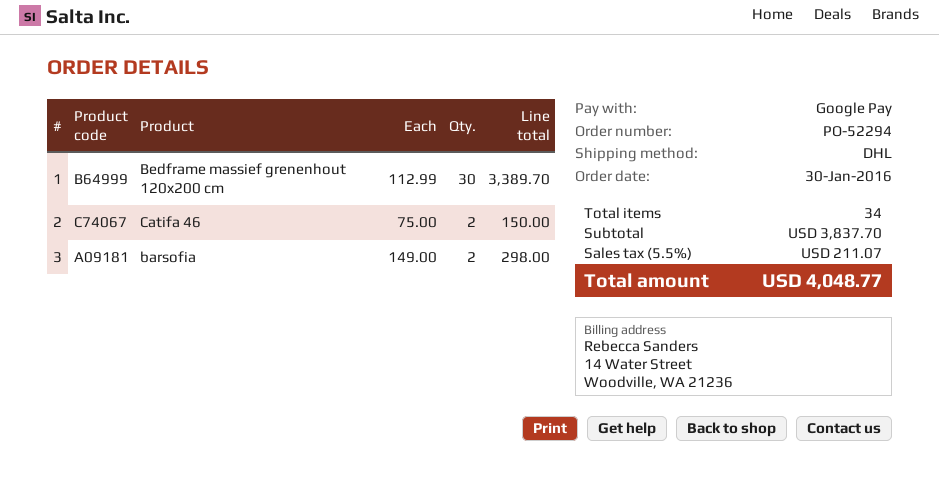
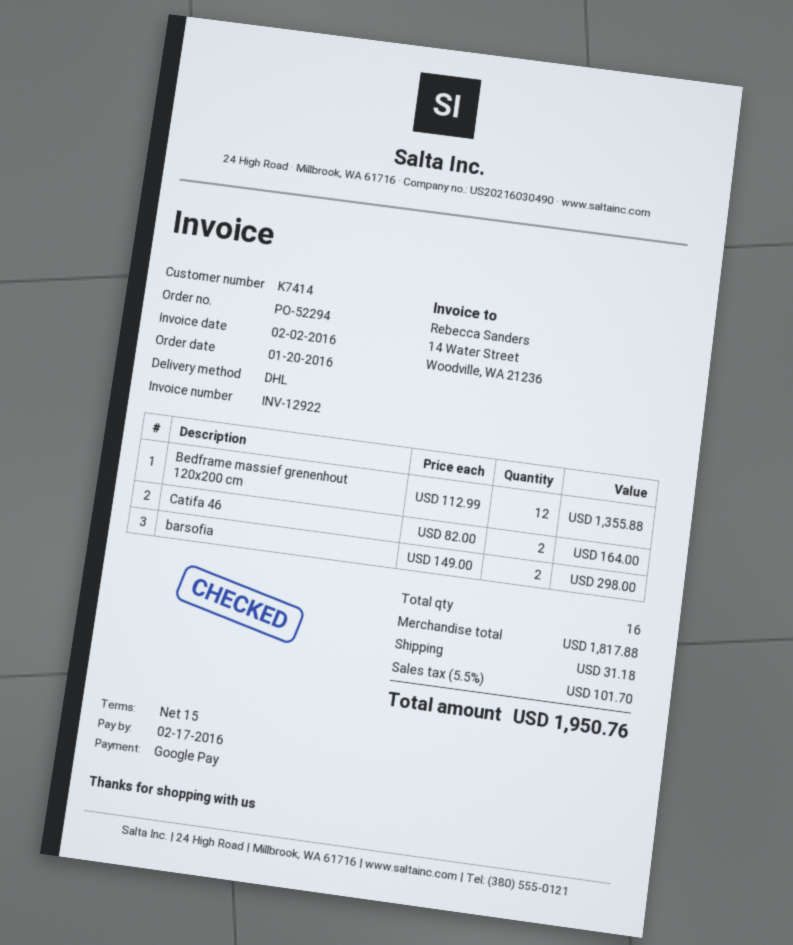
order date: 2016-01-30 -> 2016-01-20
Bedframe massief grenenhout 120x200 cm: 30 x 112.99 = 3389.70 -> 12 x 112.99 = 1355.88
Catifa 46: 2 x 75.00 = 150.00 -> 2 x 82.00 = 164.00
total quantity: 34 -> 16
subtotal: 3837.70 -> 1817.88
shipping: none -> 31.18
tax: 5.5% = 211.07 -> 5.5% = 101.70
total: 4048.77 -> 1950.76

